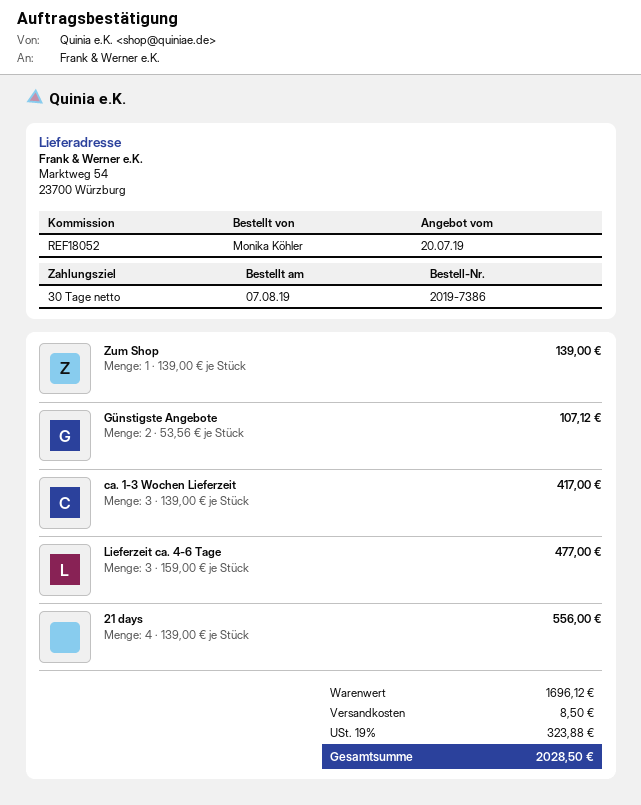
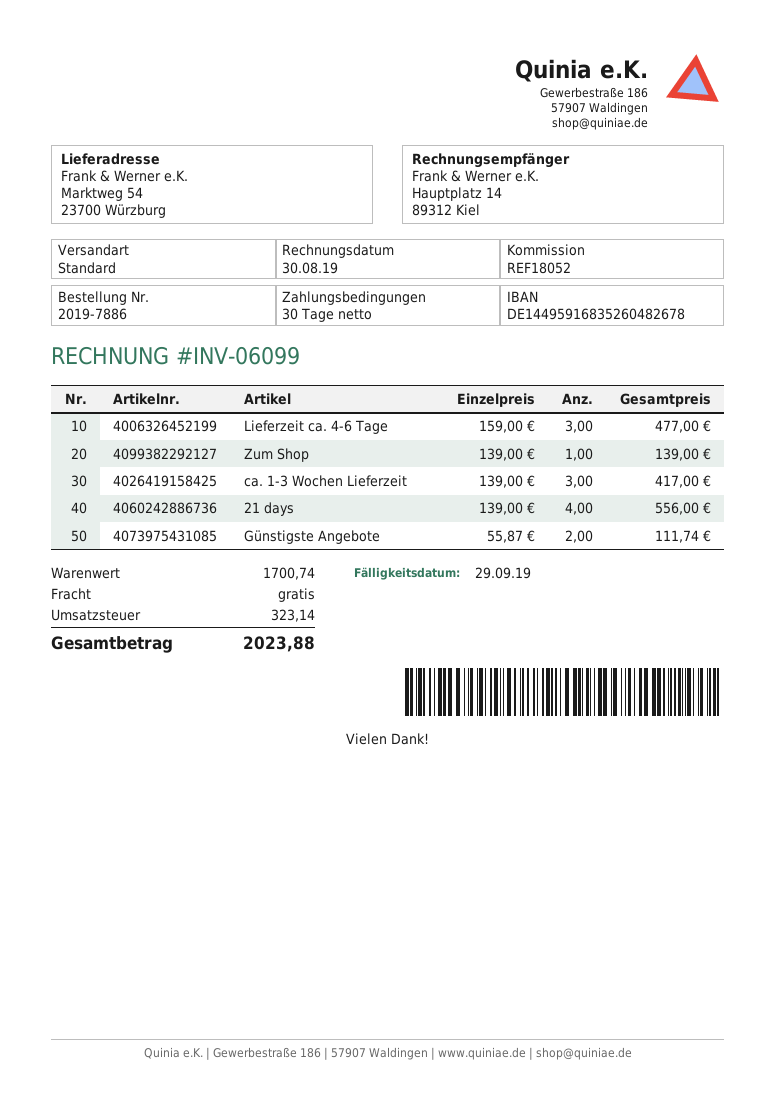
order number: 2019-7386 -> 2019-7886
Günstigste Angebote: 2 x 53.56 = 107.12 -> 2 x 55.87 = 111.74
subtotal: 1696.12 -> 1700.74
shipping: 8.50 -> 0.00
tax: 323.88 -> 323.14
total: 2028.50 -> 2023.88

